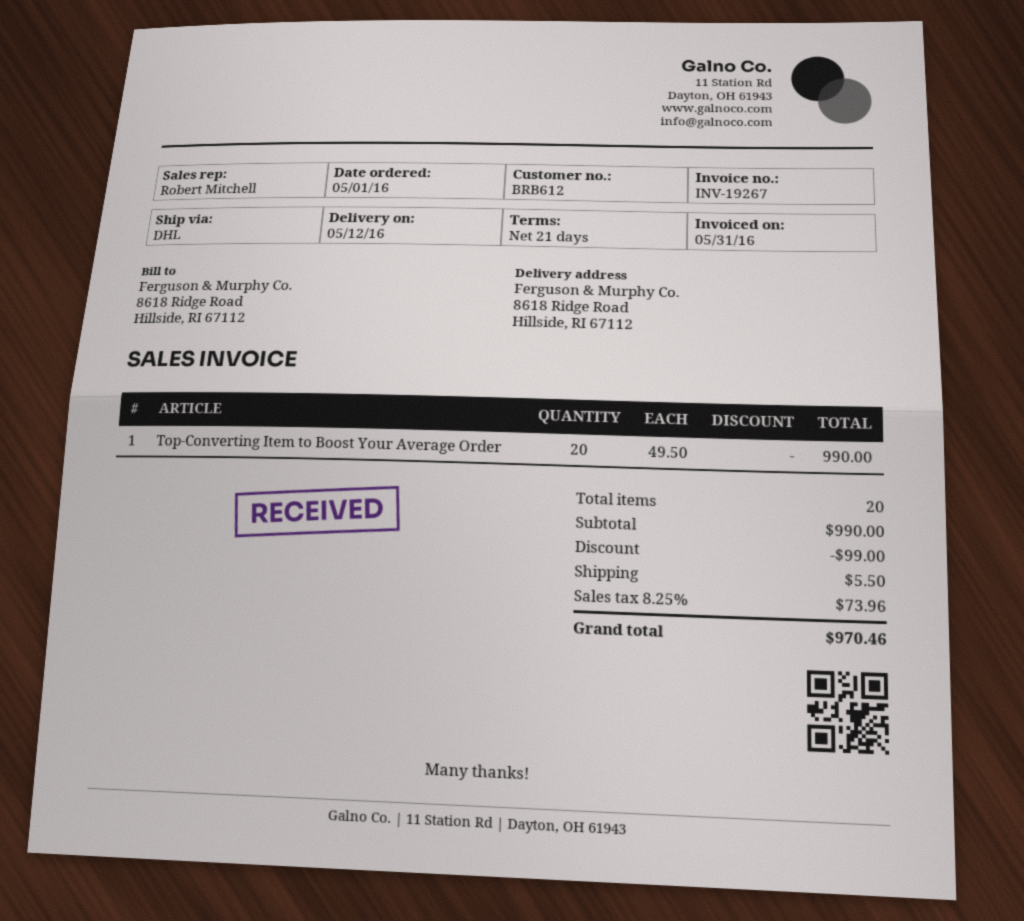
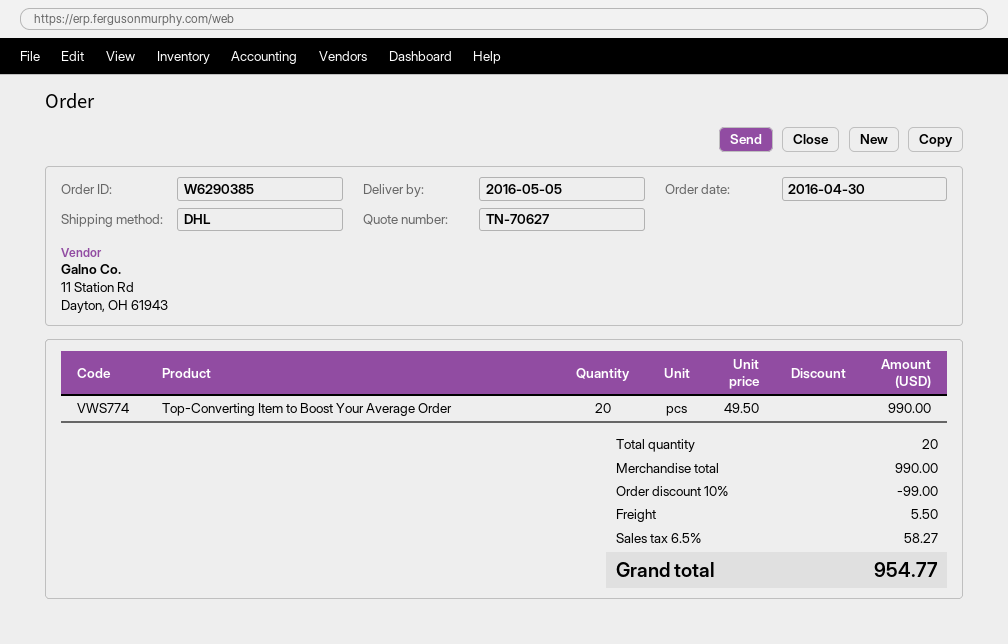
order date: 2016-05-01 -> 2016-04-30
delivery date: 2016-05-12 -> 2016-05-05
tax: 8.25% = 73.96 -> 6.5% = 58.27
total: 970.46 -> 954.77

